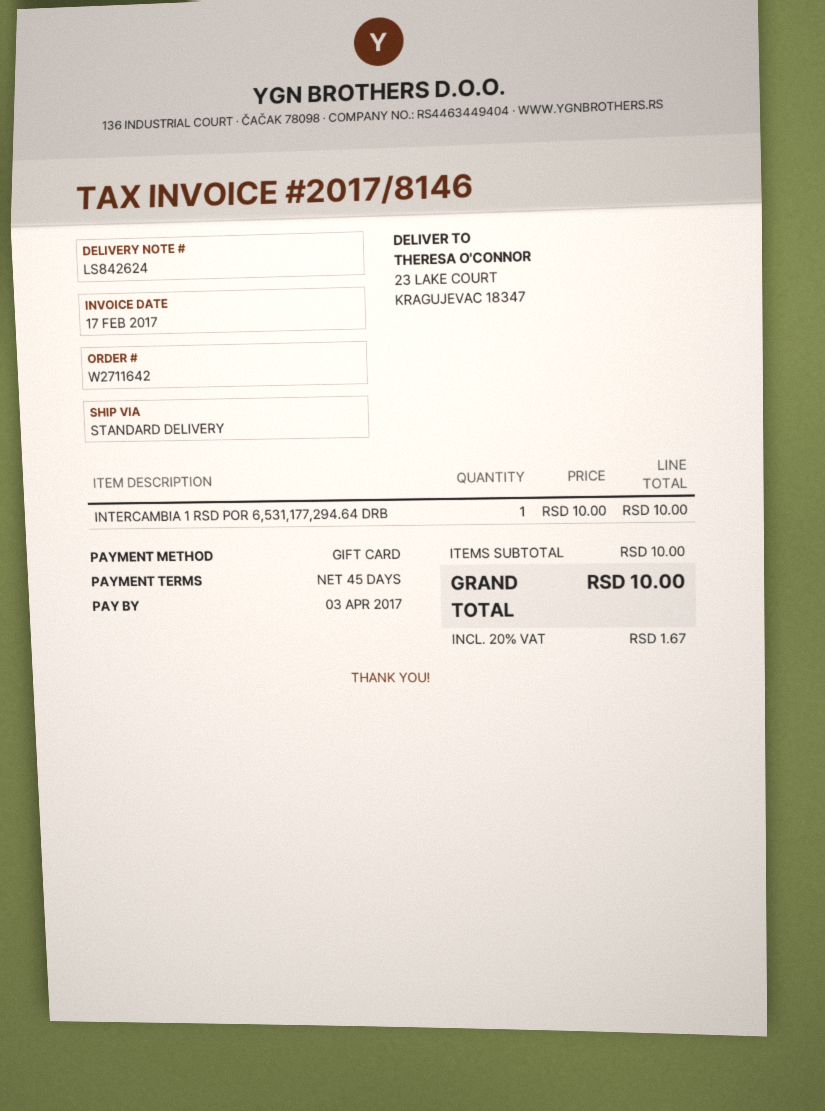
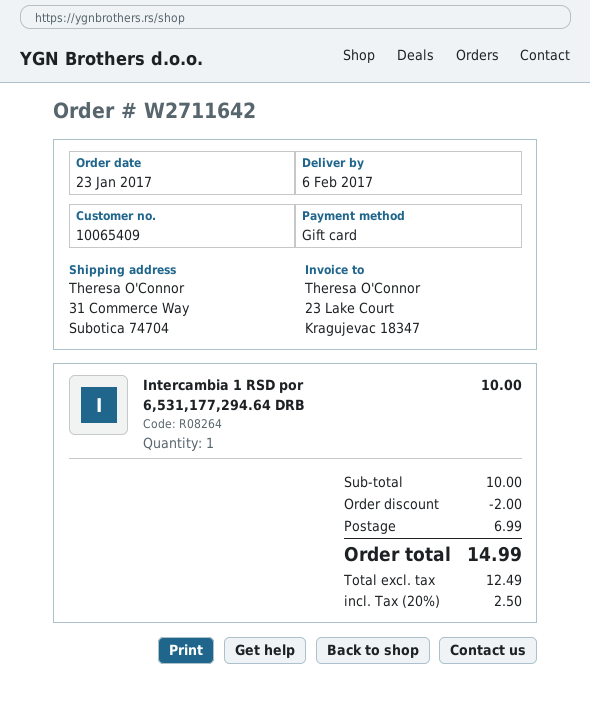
ship to: 23 LAKE COURT, KRAGUJEVAC 18347 -> 31 Commerce Way, Subotica 74704
discount: none -> 2.00
shipping: none -> 6.99
tax: 20% = 1.67 -> 20% = 2.50
total: 10.00 -> 14.99

